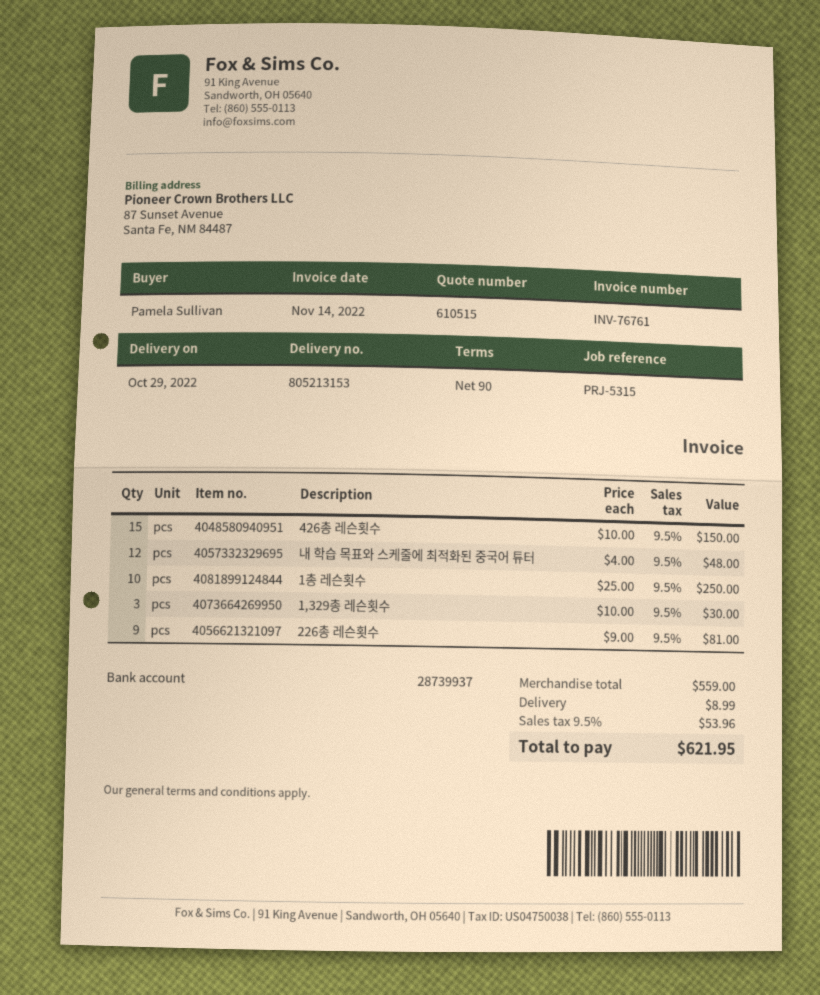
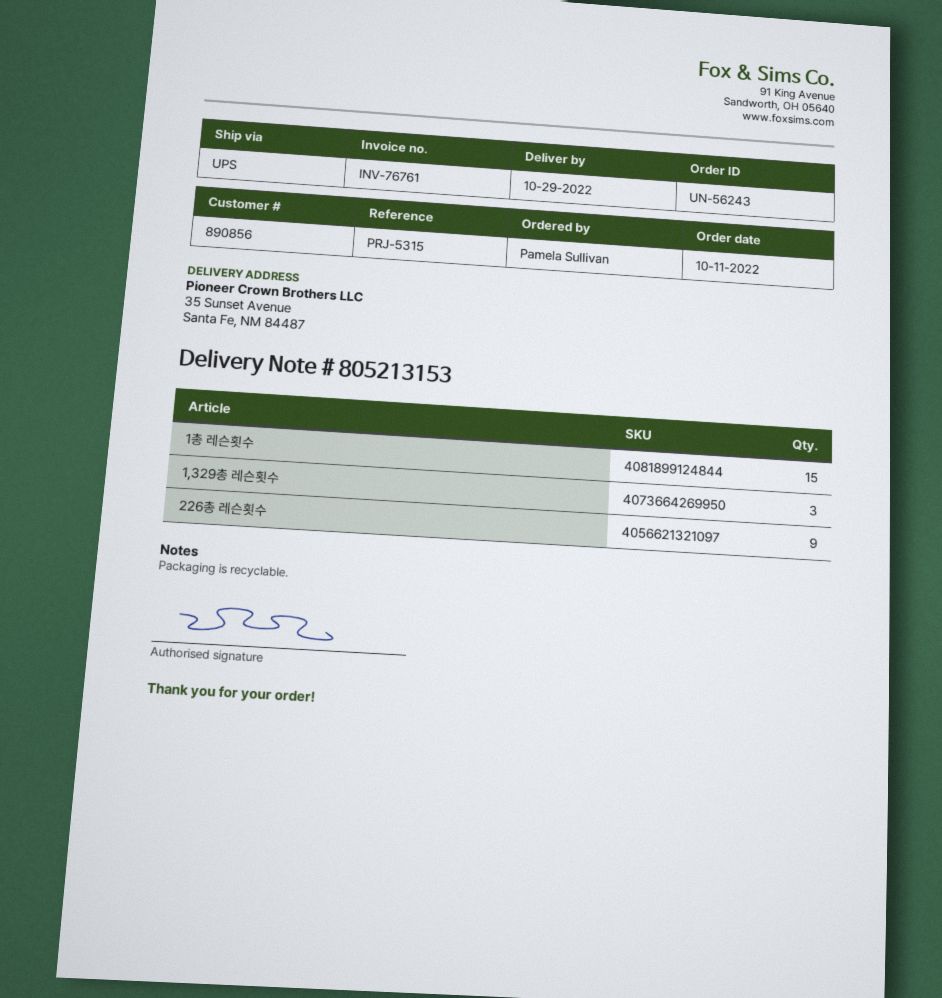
426총 레슨횟수: 15 -> none
내 학습 목표와 스케줄에 최적화된 중국어 튜터: 12 -> none
1총 레슨횟수: 10 -> 15

